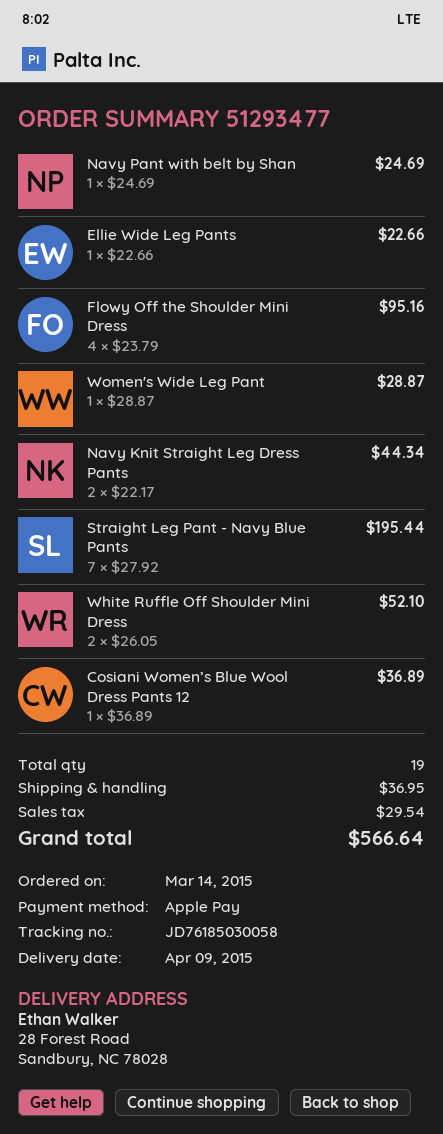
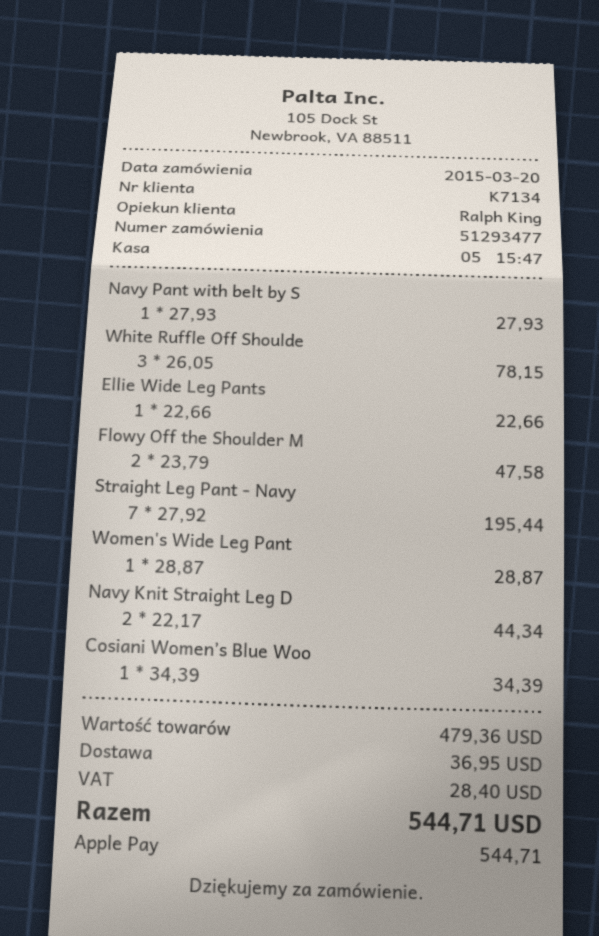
order date: 2015-03-14 -> 2015-03-20
Navy Pant with belt by Shan: 1 x 24.69 = 24.69 -> 1 x 27.93 = 27.93
Flowy Off the Shoulder Mini Dress: 4 x 23.79 = 95.16 -> 2 x 23.79 = 47.58
White Ruffle Off Shoulder Mini Dress: 2 x 26.05 = 52.10 -> 3 x 26.05 = 78.15
Cosiani Women’s Blue Wool Dress Pants 12: 1 x 36.89 = 36.89 -> 1 x 34.39 = 34.39
tax: 29.54 -> 28.40
total: 566.64 -> 544.71

